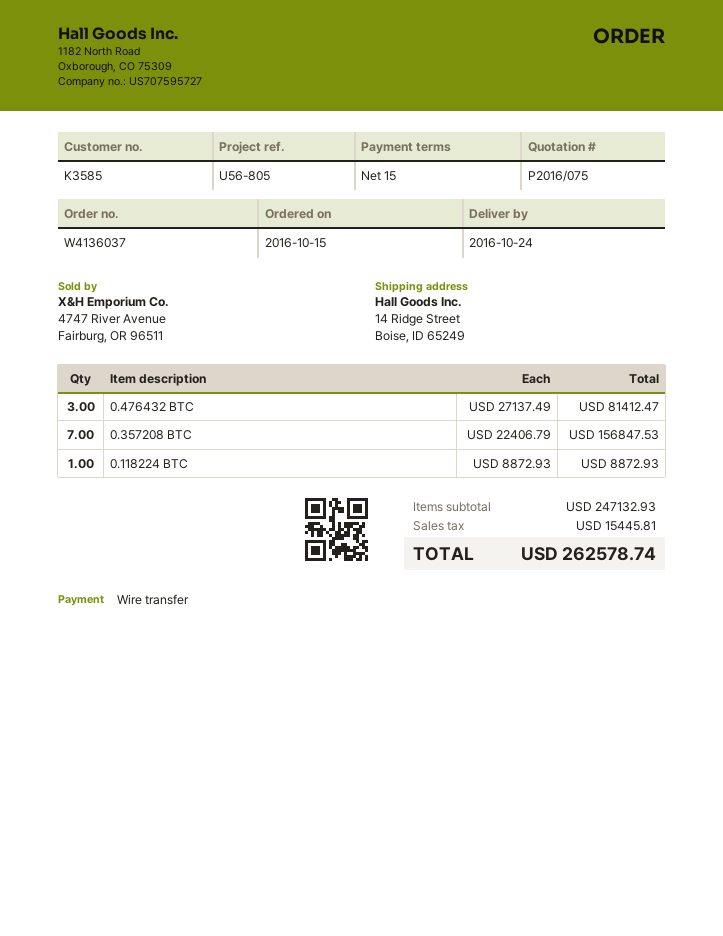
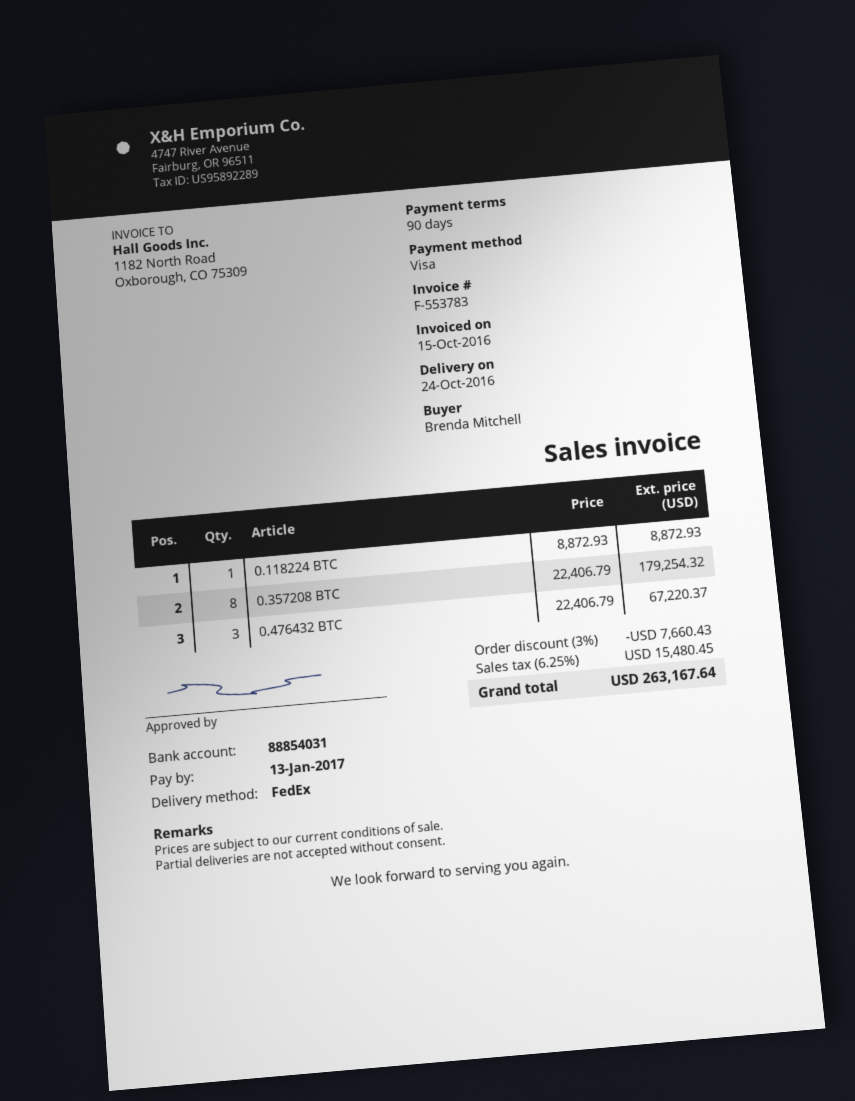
payment terms: 15 days -> 90 days
payment method: bank transfer -> Visa
0.476432 BTC: 3 x 27137.49 = 81412.47 -> 3 x 22406.79 = 67220.37
0.357208 BTC: 7 x 22406.79 = 156847.53 -> 8 x 22406.79 = 179254.32
discount: none -> 3% = 7660.43
tax: 15445.81 -> 15480.45
total: 262578.74 -> 263167.64

